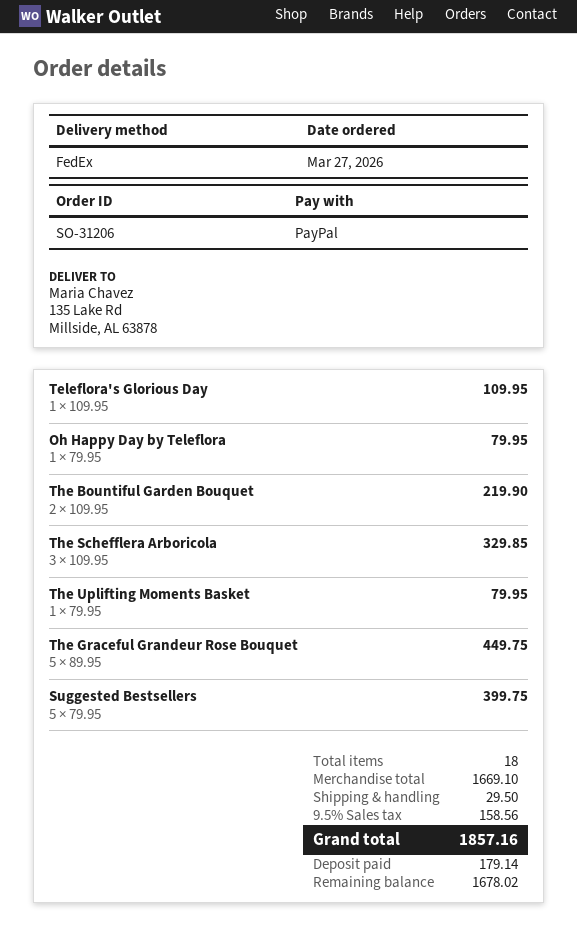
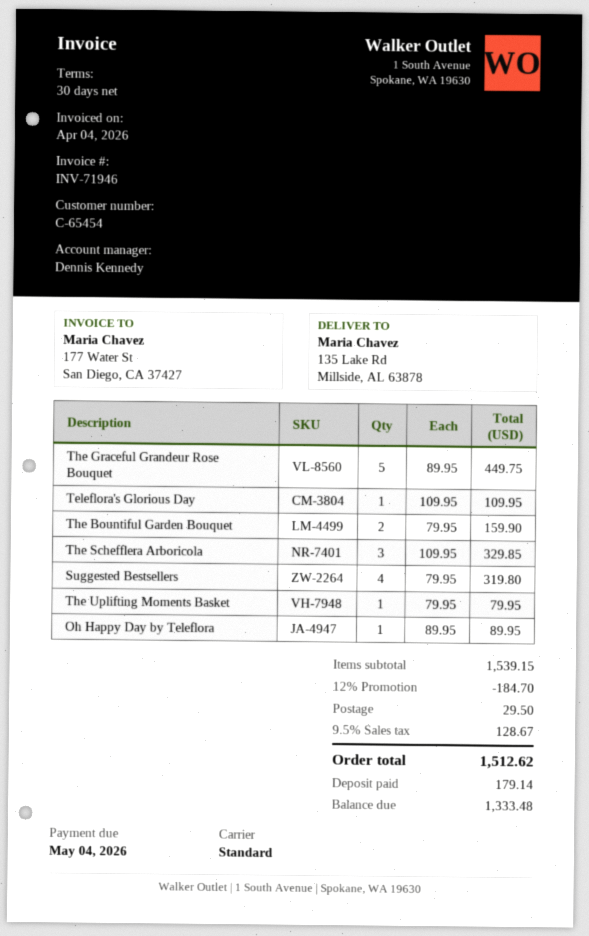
shipping method: FedEx -> standard
Oh Happy Day by Teleflora: 1 x 79.95 = 79.95 -> 1 x 89.95 = 89.95
The Bountiful Garden Bouquet: 2 x 109.95 = 219.90 -> 2 x 79.95 = 159.90
Suggested Bestsellers: 5 x 79.95 = 399.75 -> 4 x 79.95 = 319.80
subtotal: 1669.10 -> 1539.15
discount: none -> 12% = 184.70
tax: 9.5% = 158.56 -> 9.5% = 128.67
total: 1857.16 -> 1512.62
balance: 1678.02 -> 1333.48

